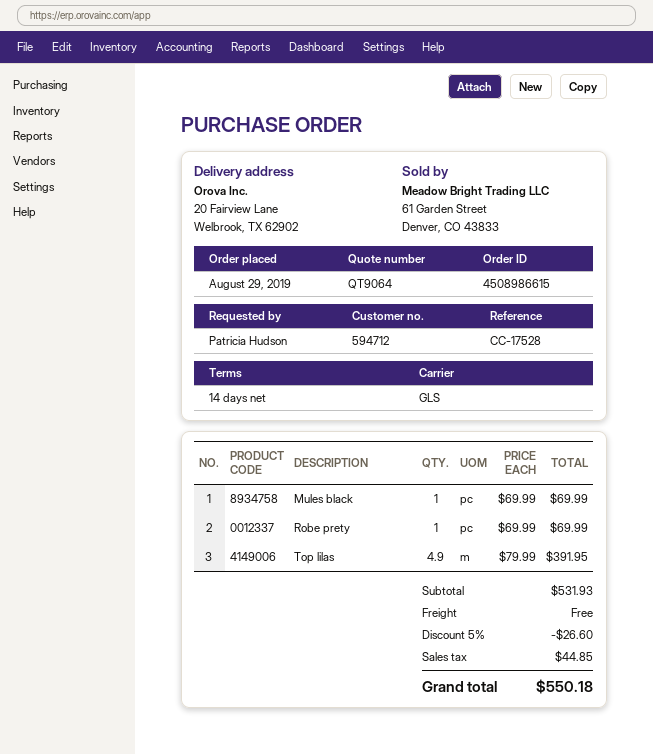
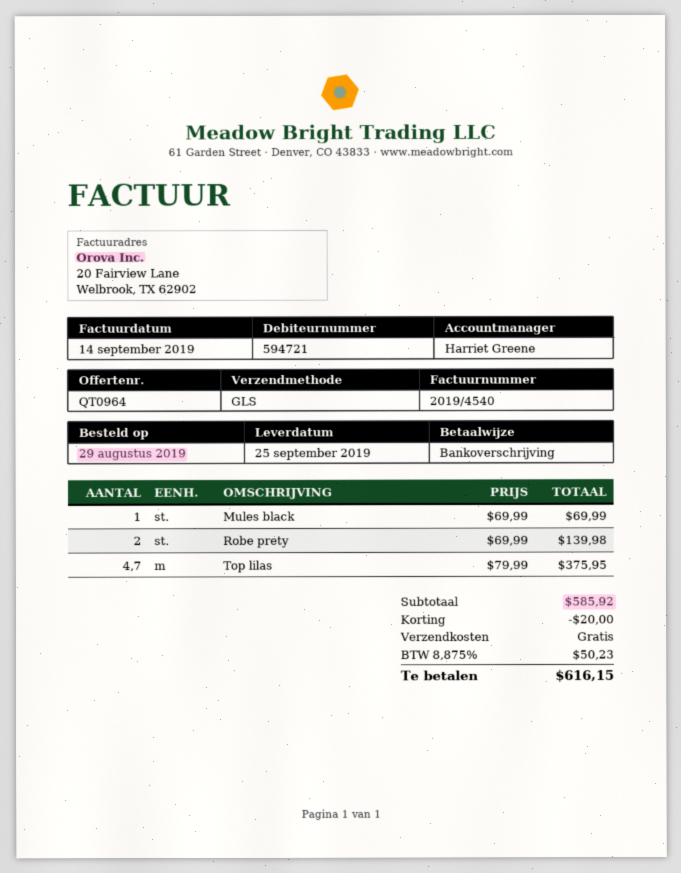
quote number: QT9064 -> QT0964
customer number: 594712 -> 594721
Robe prety: 1 x 69.99 = 69.99 -> 2 x 69.99 = 139.98
Top lilas: 4.9 x 79.99 = 391.95 -> 4.7 x 79.99 = 375.95
subtotal: 531.93 -> 585.92
discount: 26.60 -> 20.00
tax: 44.85 -> 50.23
total: 550.18 -> 616.15

